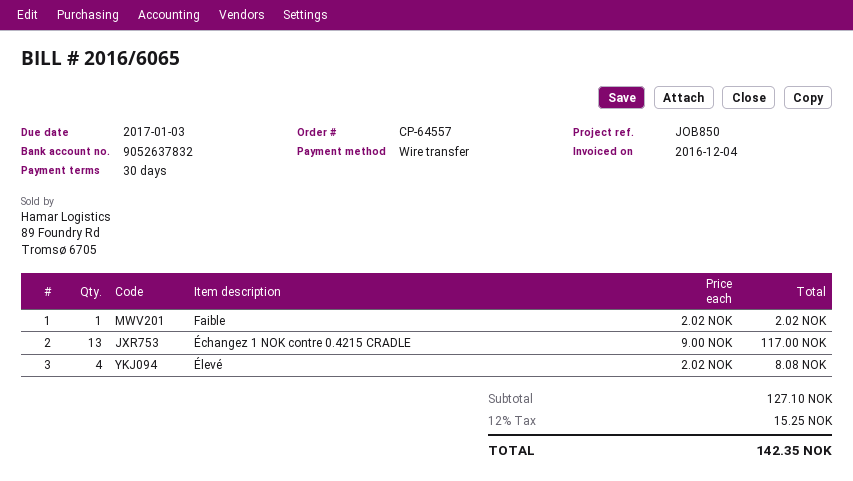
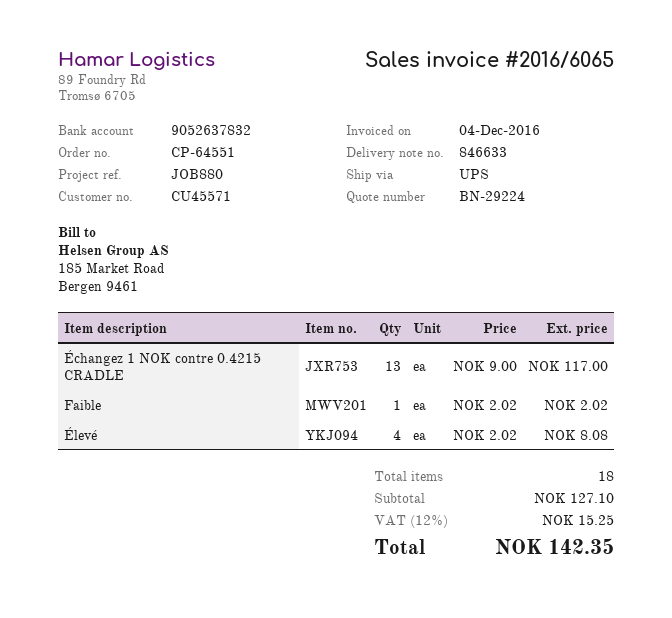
order number: CP-64557 -> CP-64551
reference: JOB850 -> JOB880

